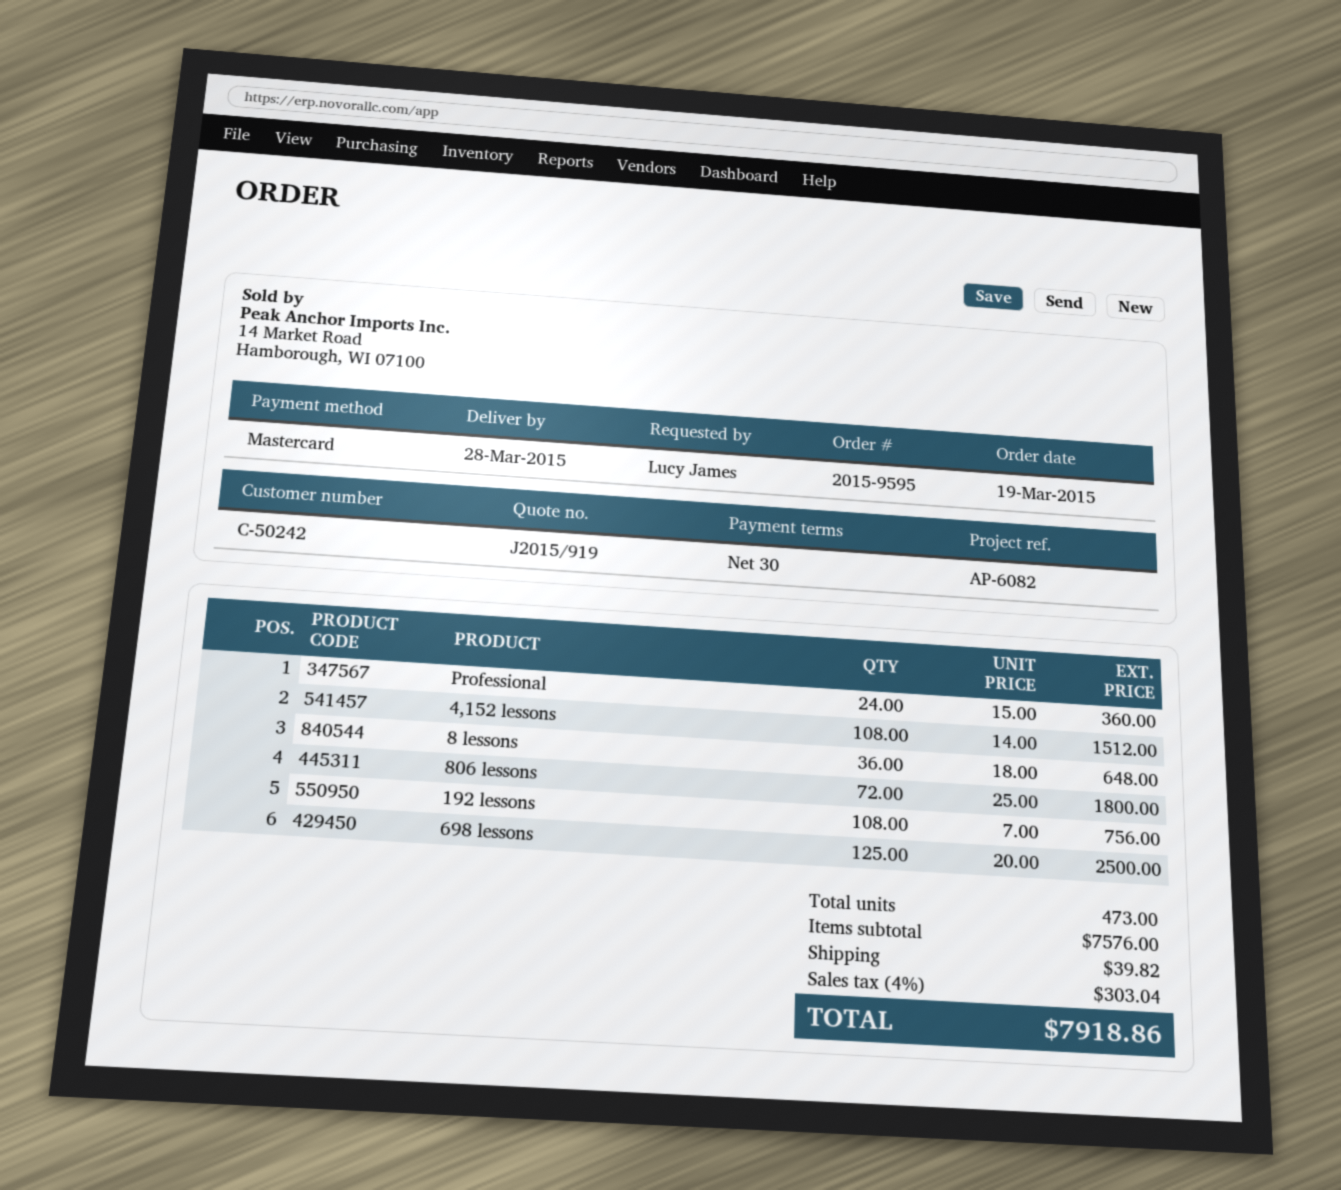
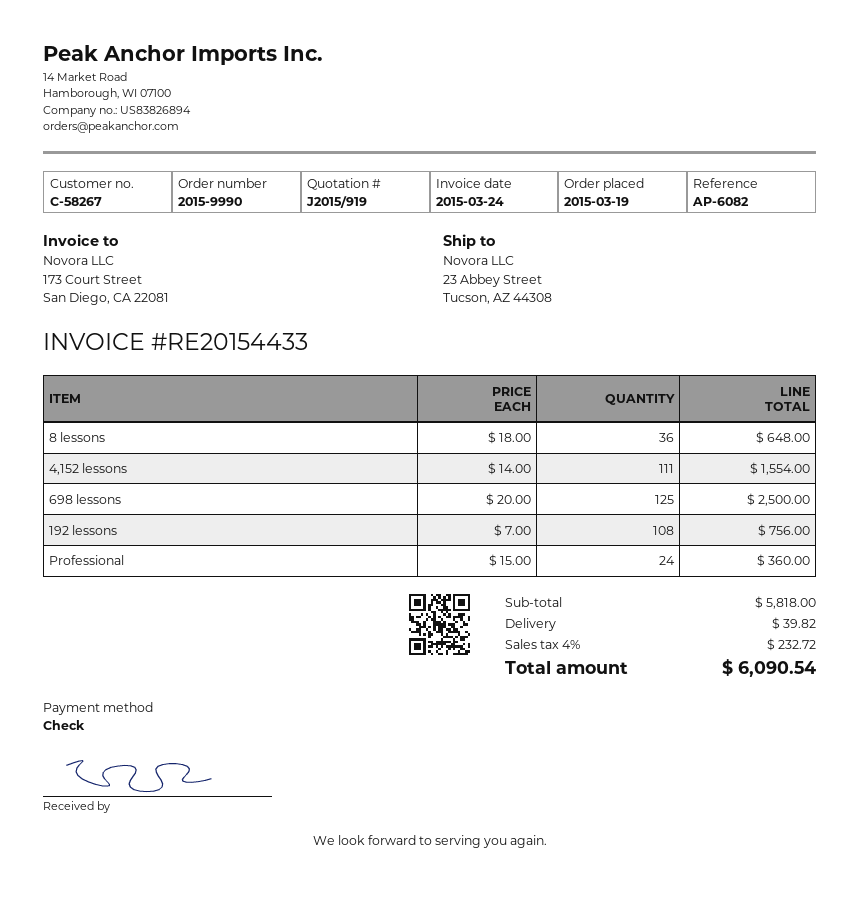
order number: 2015-9595 -> 2015-9990
customer number: C-50242 -> C-58267
payment method: Mastercard -> cheque
4,152 lessons: 108 x 14.00 = 1512.00 -> 111 x 14.00 = 1554.00
806 lessons: 72 x 25.00 = 1800.00 -> none
subtotal: 7576.00 -> 5818.00
tax: 4% = 303.04 -> 4% = 232.72
total: 7918.86 -> 6090.54

